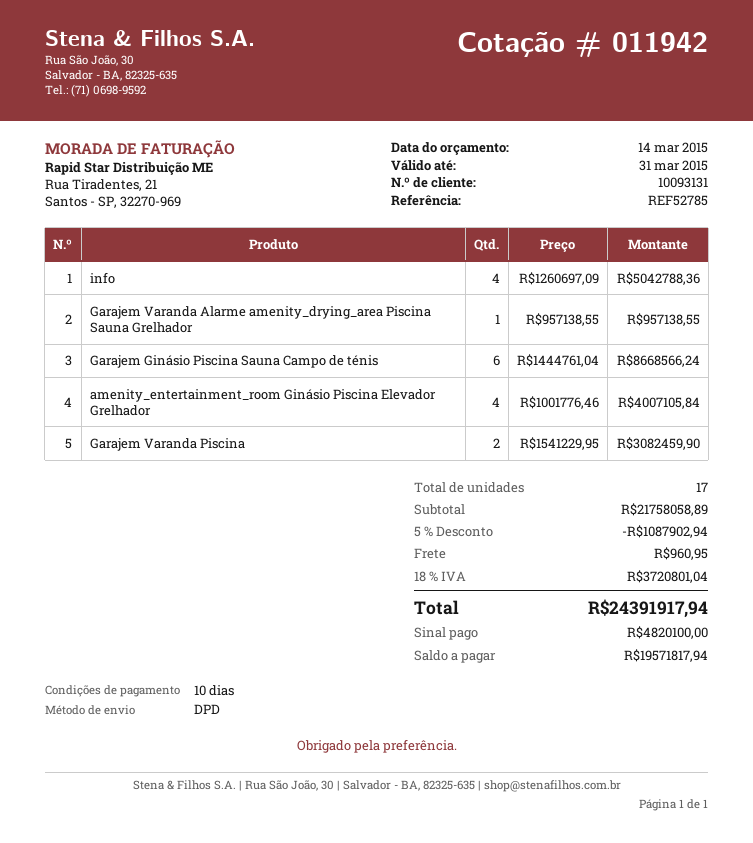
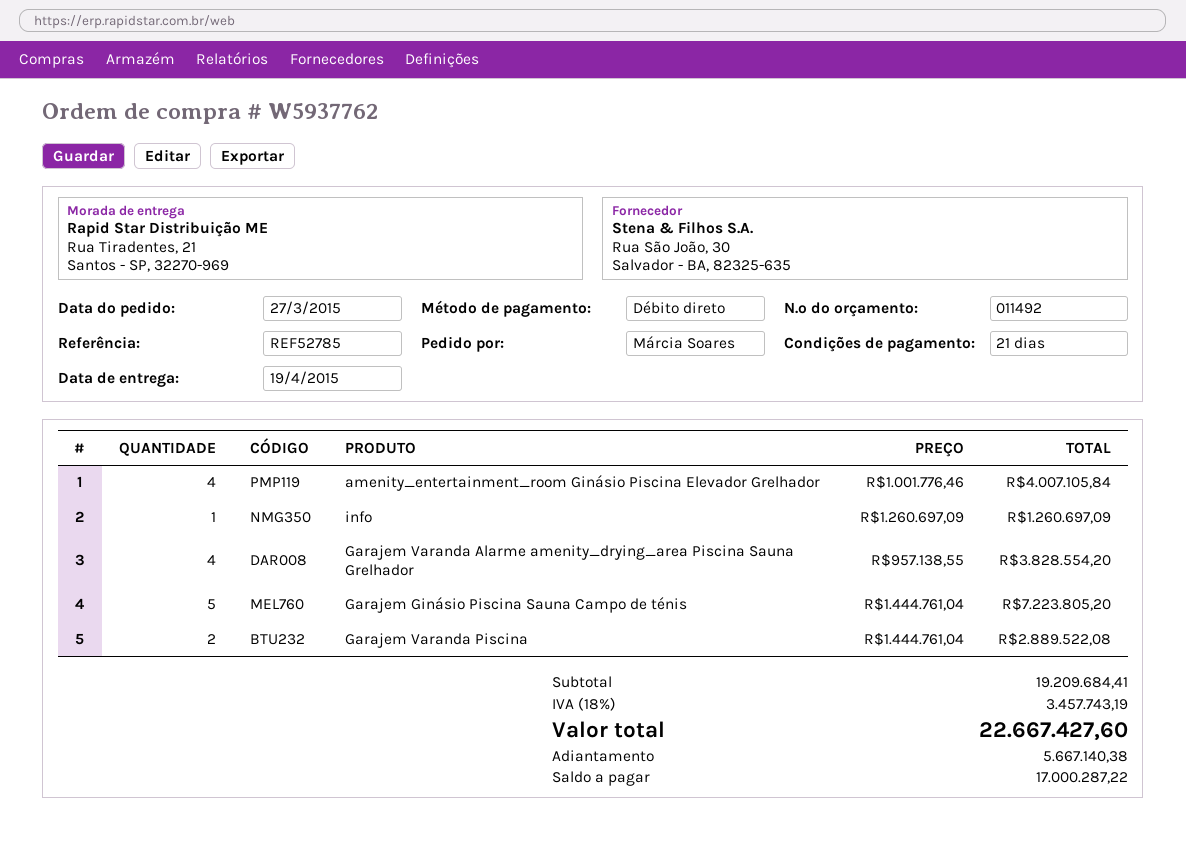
quote number: 011942 -> 011492
payment terms: 10 days -> 21 days
info: 4 x 1260697.09 = 5042788.36 -> 1 x 1260697.09 = 1260697.09
Garajem Varanda Alarme amenity_drying_area Piscina Sauna Grelhador: 1 x 957138.55 = 957138.55 -> 4 x 957138.55 = 3828554.20
Garajem Ginásio Piscina Sauna Campo de ténis: 6 x 1444761.04 = 8668566.24 -> 5 x 1444761.04 = 7223805.20
Garajem Varanda Piscina: 2 x 1541229.95 = 3082459.90 -> 2 x 1444761.04 = 2889522.08
subtotal: 21758058.89 -> 19209684.41
discount: 5% = 1087902.94 -> none
shipping: 960.95 -> none
tax: 18% = 3720801.04 -> 18% = 3457743.19
total: 24391917.94 -> 22667427.60
deposit: 4820100.00 -> 5667140.38
balance: 19571817.94 -> 17000287.22

